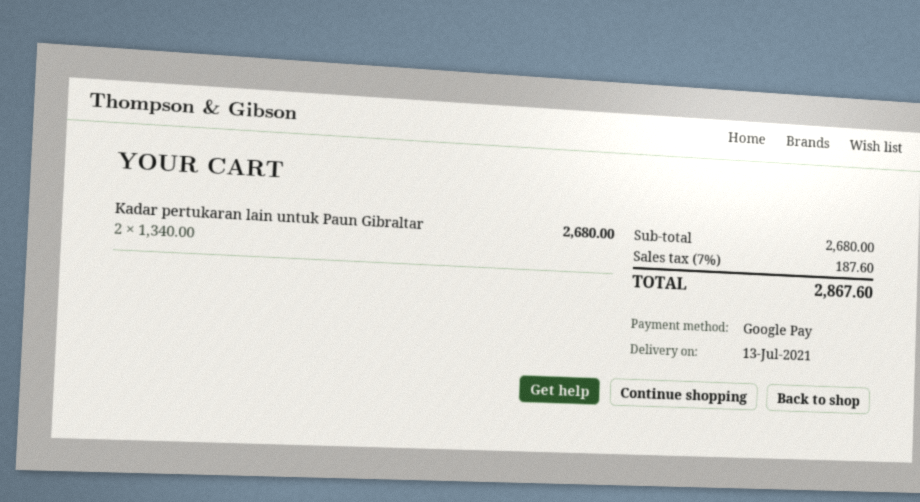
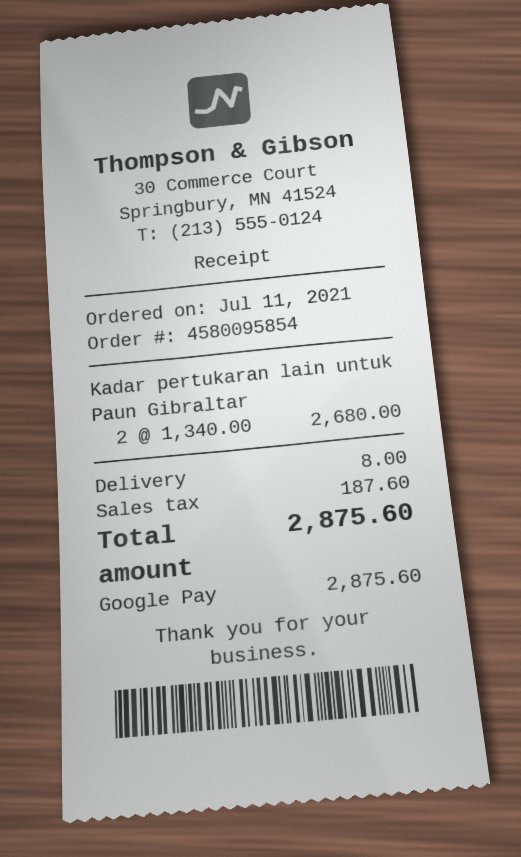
shipping: none -> 8.00
total: 2867.60 -> 2875.60

